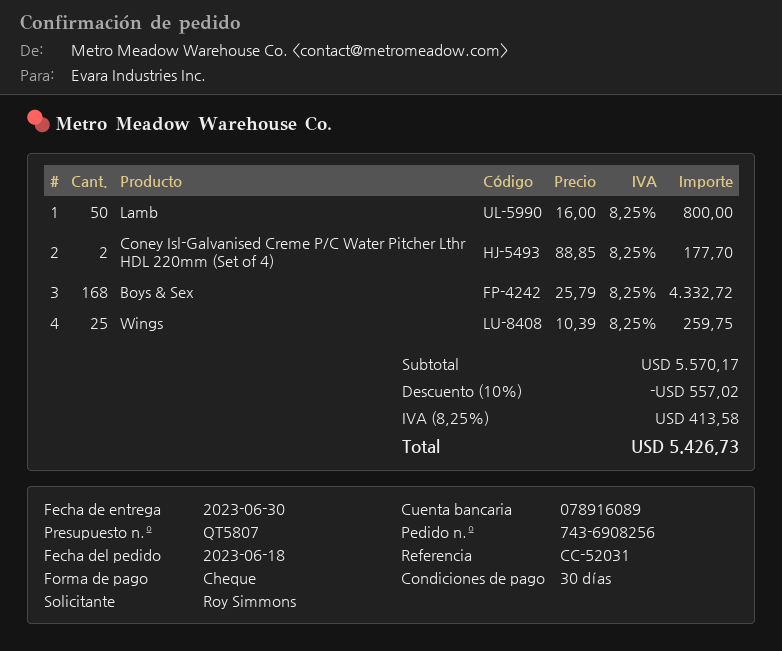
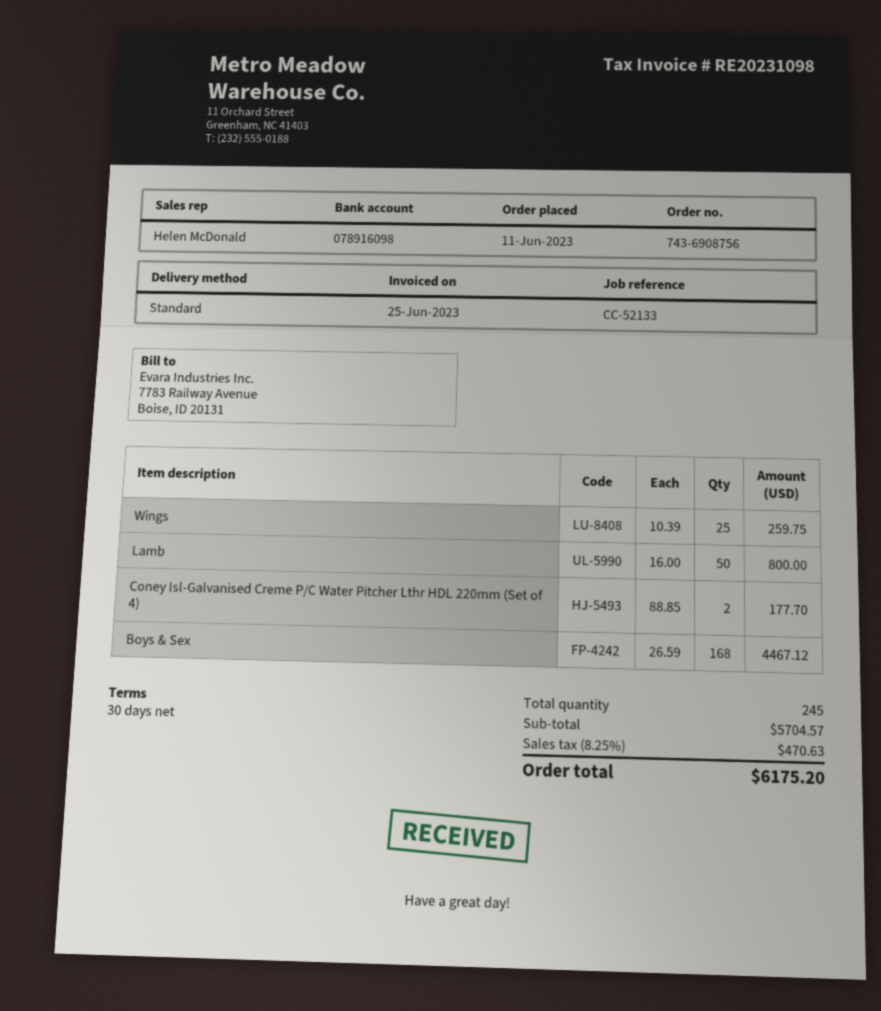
order number: 743-6908256 -> 743-6908756
order date: 2023-06-18 -> 2023-06-11
reference: CC-52031 -> CC-52133
bank account: 078916089 -> 078916098
Boys & Sex: 168 x 25.79 = 4332.72 -> 168 x 26.59 = 4467.12
subtotal: 5570.17 -> 5704.57
discount: 10% = 557.02 -> none
tax: 8.25% = 413.58 -> 8.25% = 470.63
total: 5426.73 -> 6175.20

